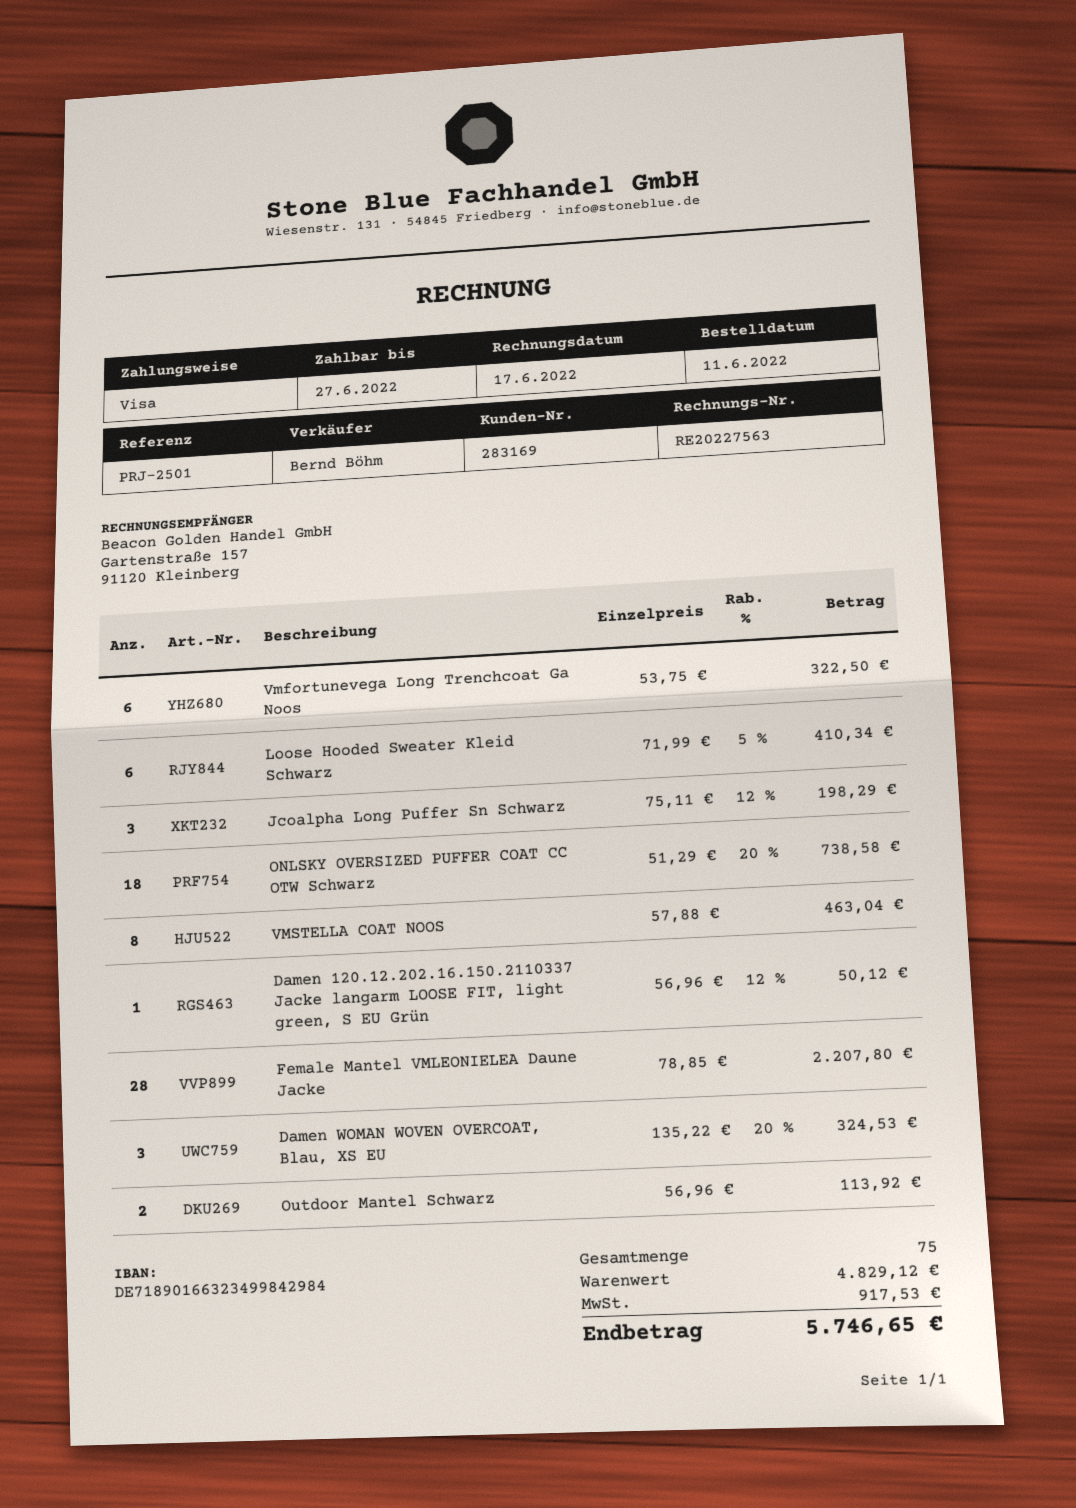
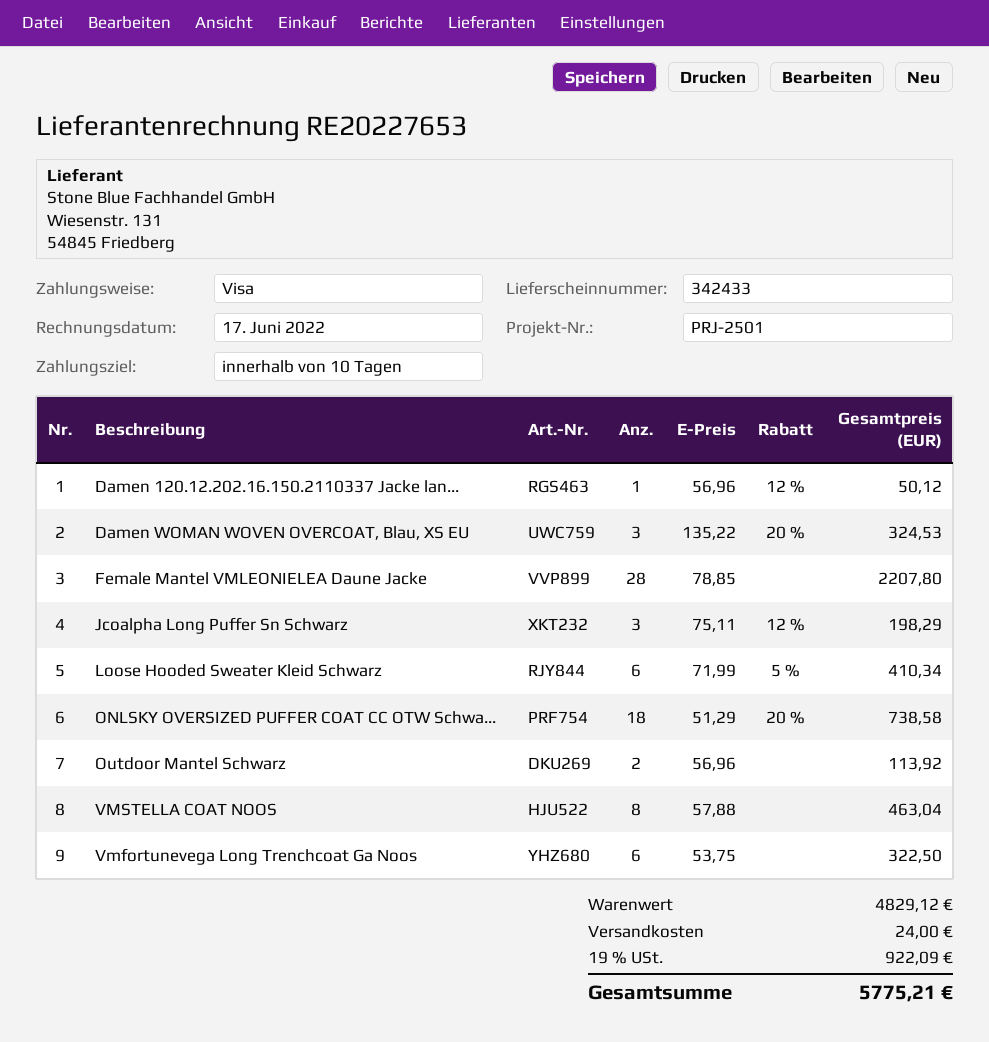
invoice number: RE20227563 -> RE20227653
shipping: none -> 24.00
tax: 917.53 -> 922.09
total: 5746.65 -> 5775.21

